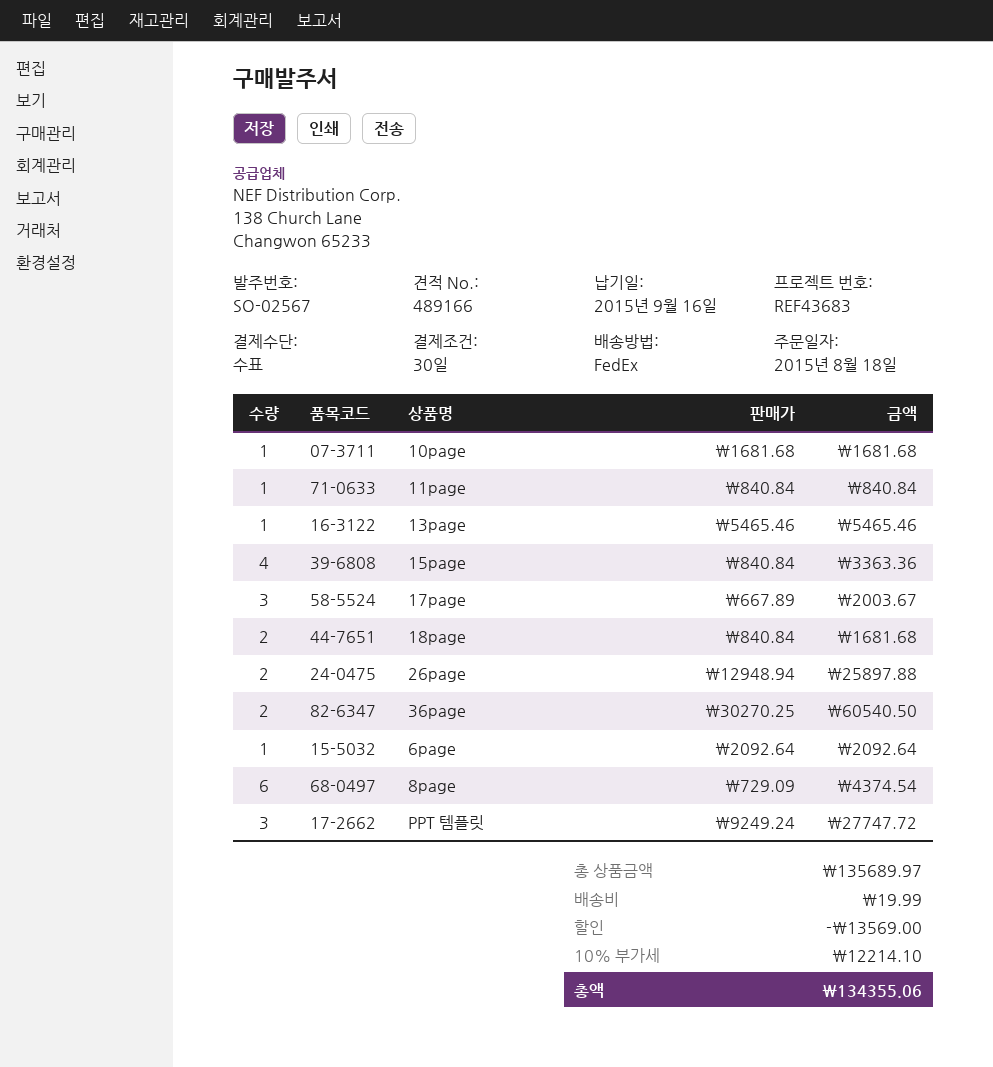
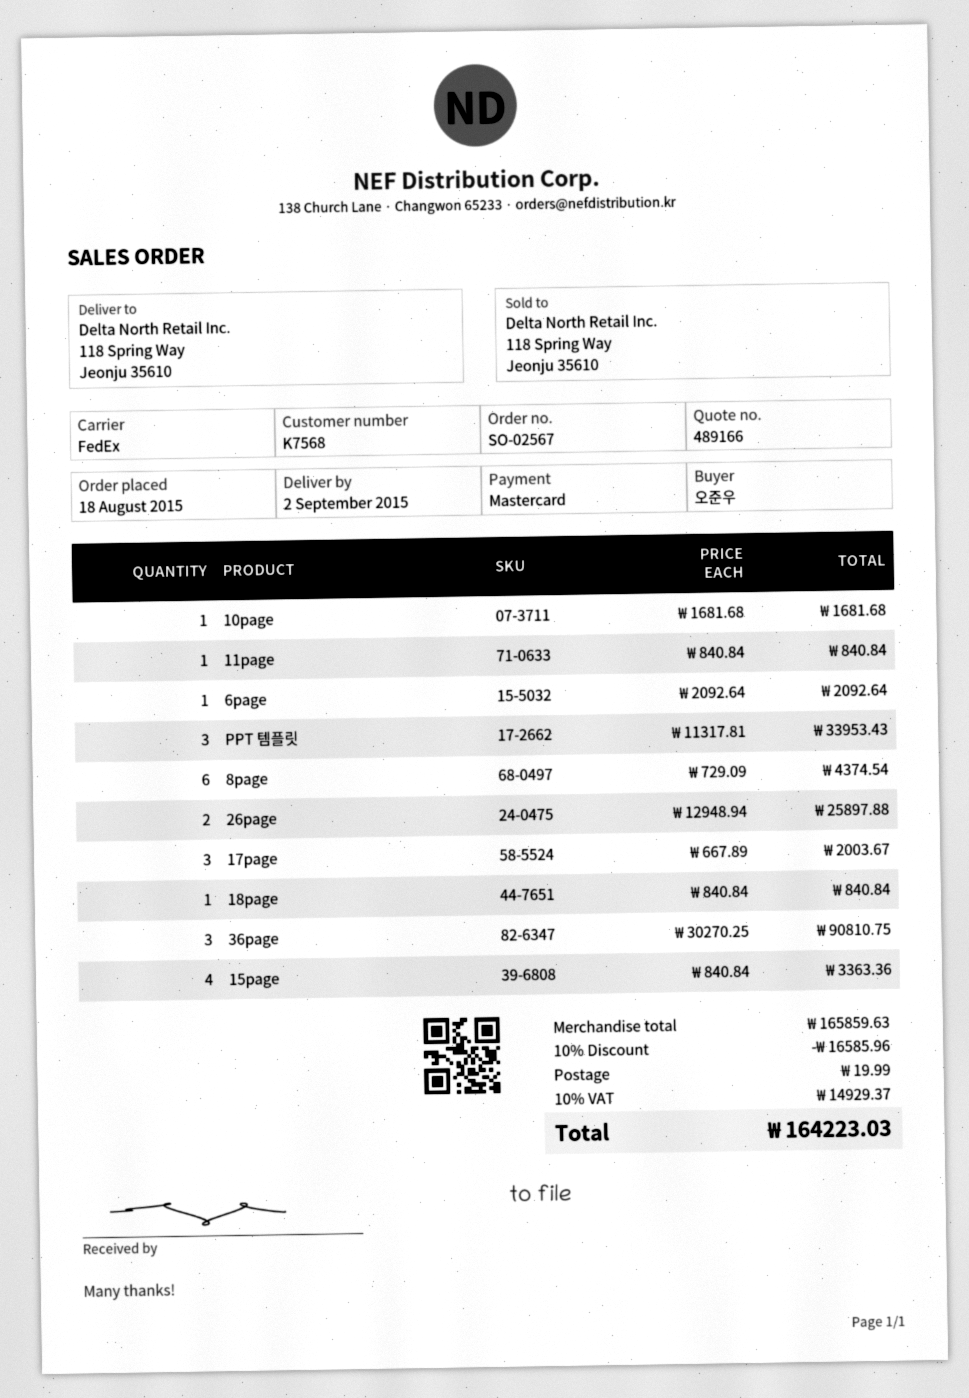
delivery date: 2015-09-16 -> 2015-09-02
payment method: cheque -> Mastercard
13page: 1 x 5465.46 = 5465.46 -> none
18page: 2 x 840.84 = 1681.68 -> 1 x 840.84 = 840.84
36page: 2 x 30270.25 = 60540.50 -> 3 x 30270.25 = 90810.75
PPT 템플릿: 3 x 9249.24 = 27747.72 -> 3 x 11317.81 = 33953.43
subtotal: 135689.97 -> 165859.63
discount: 13569.00 -> 16585.96
tax: 10% = 12214.10 -> 10% = 14929.37
total: 134355.06 -> 164223.03

